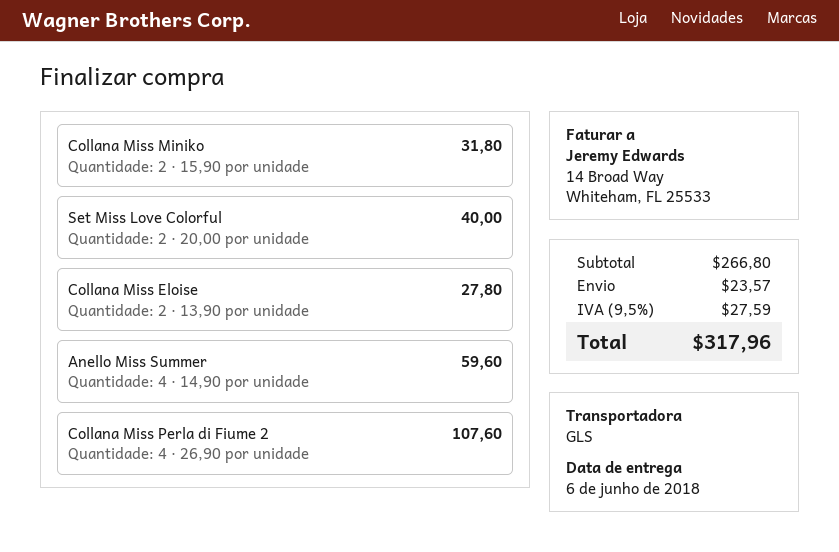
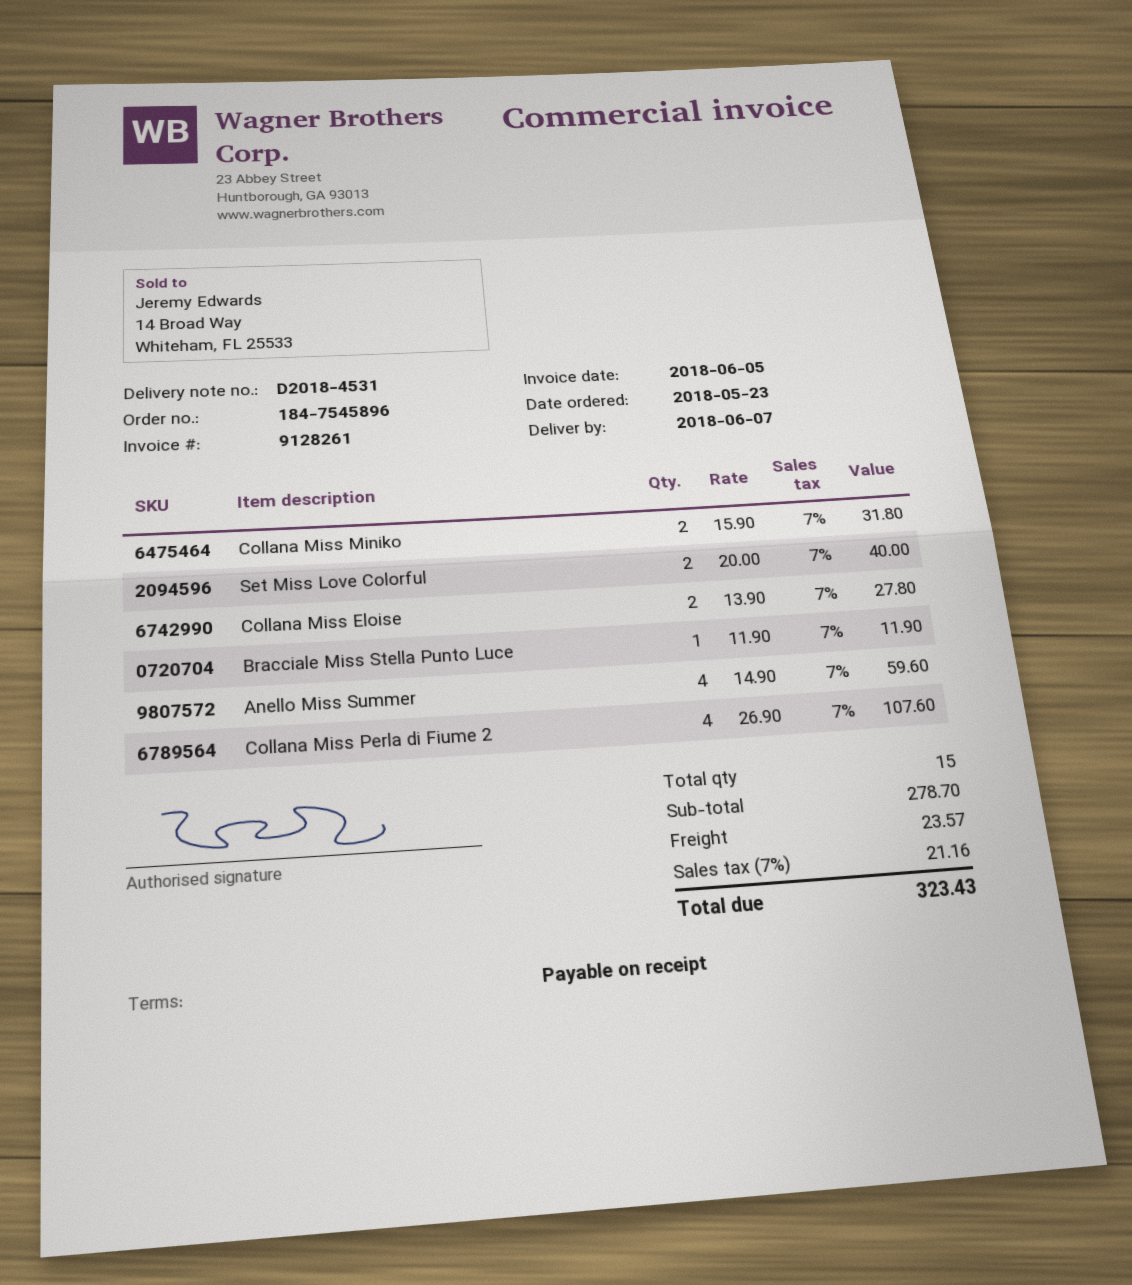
delivery date: 2018-06-06 -> 2018-06-07
Bracciale Miss Stella Punto Luce: none -> 1 x 11.90 = 11.90
subtotal: 266.80 -> 278.70
tax: 9.5% = 27.59 -> 7% = 21.16
total: 317.96 -> 323.43

